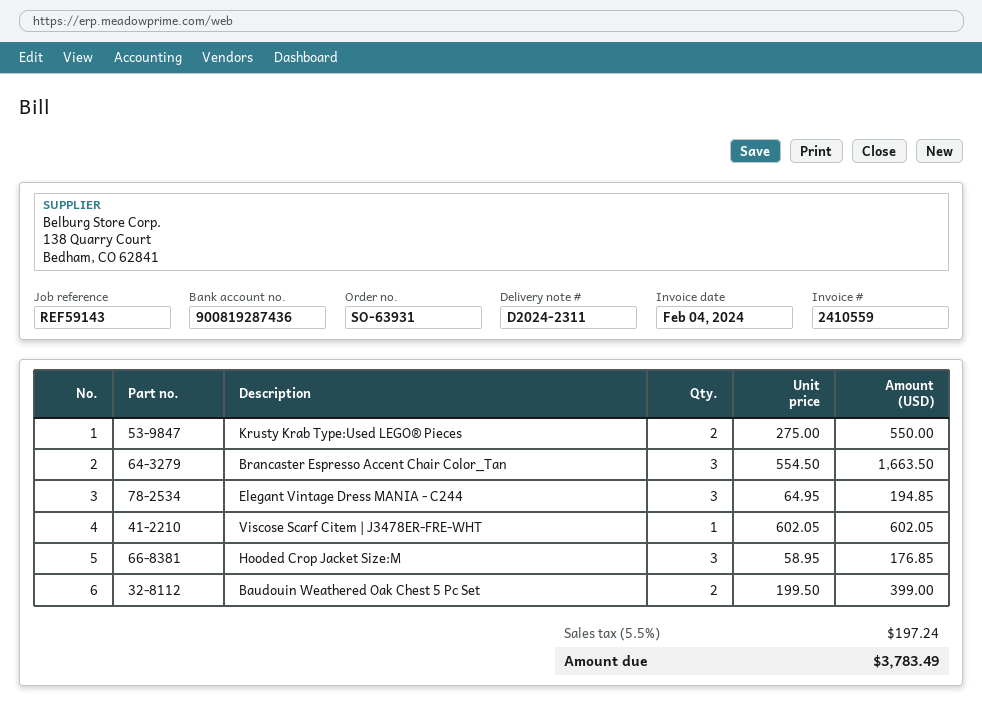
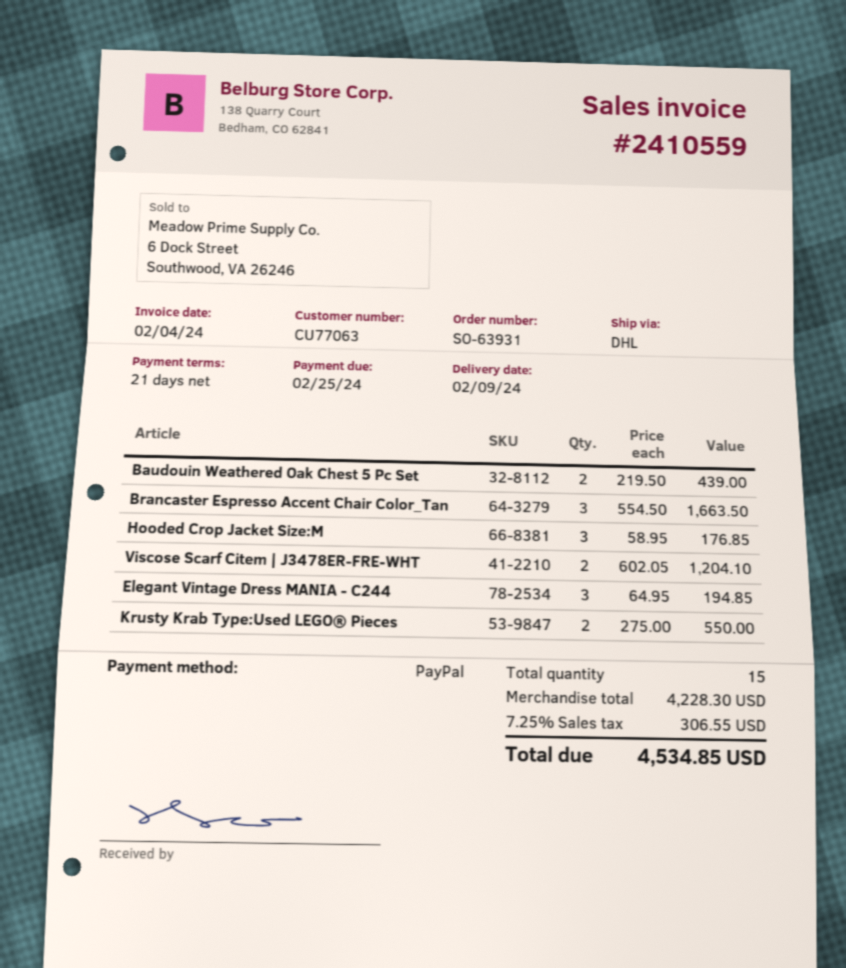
Viscose Scarf Citem | J3478ER-FRE-WHT: 1 x 602.05 = 602.05 -> 2 x 602.05 = 1204.10
Baudouin Weathered Oak Chest 5 Pc Set: 2 x 199.50 = 399.00 -> 2 x 219.50 = 439.00
tax: 5.5% = 197.24 -> 7.25% = 306.55
total: 3783.49 -> 4534.85

